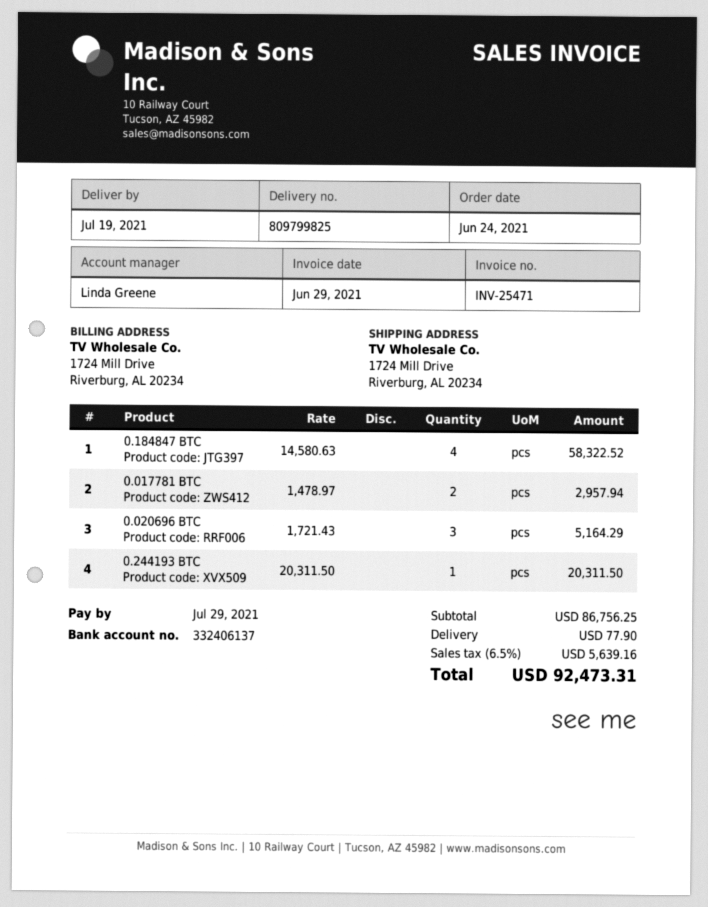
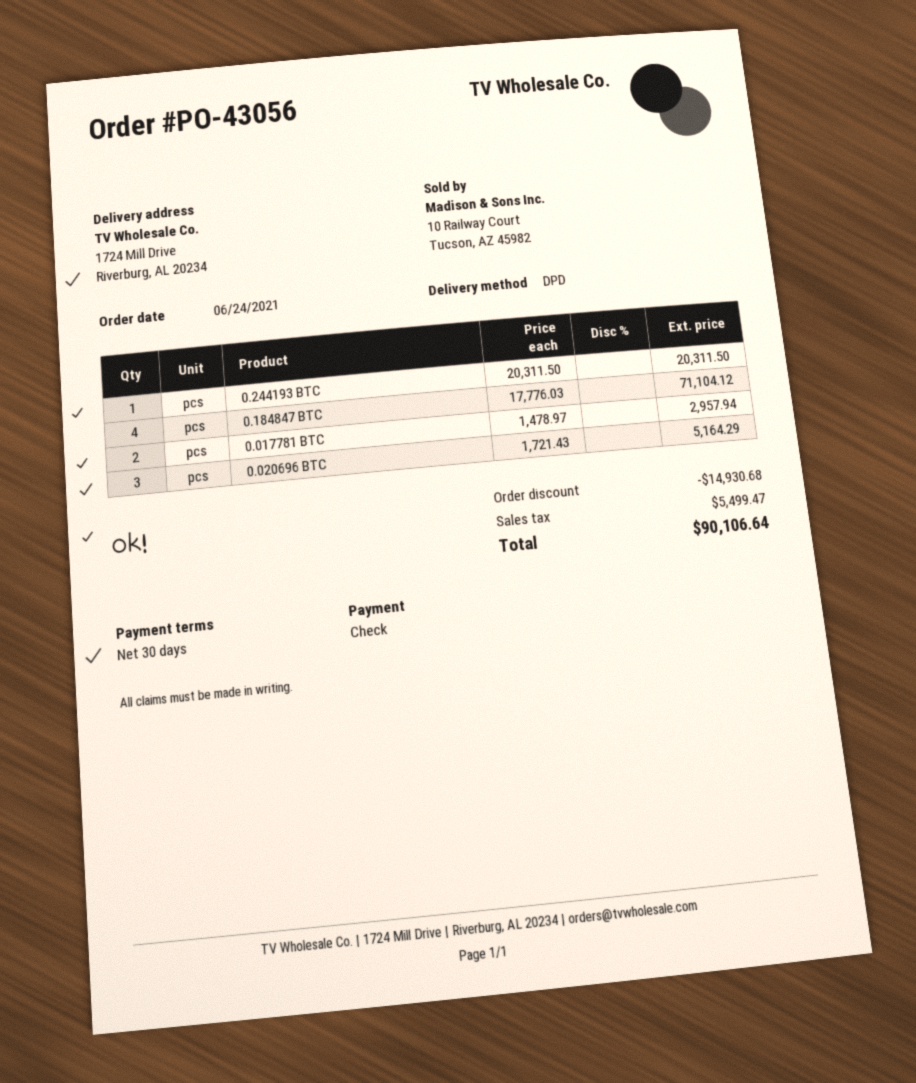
0.184847 BTC: 4 x 14580.63 = 58322.52 -> 4 x 17776.03 = 71104.12
discount: none -> 14930.68
shipping: 77.90 -> none
tax: 5639.16 -> 5499.47
total: 92473.31 -> 90106.64

